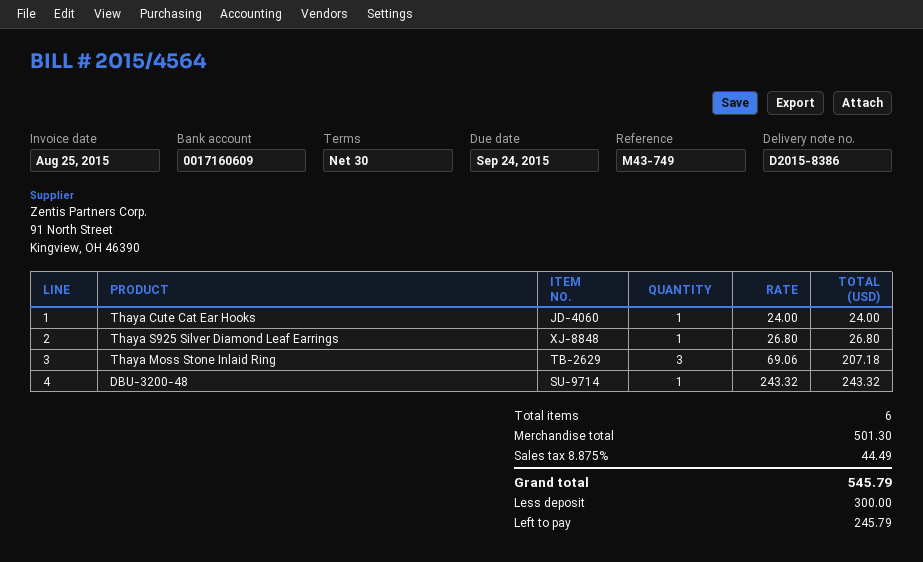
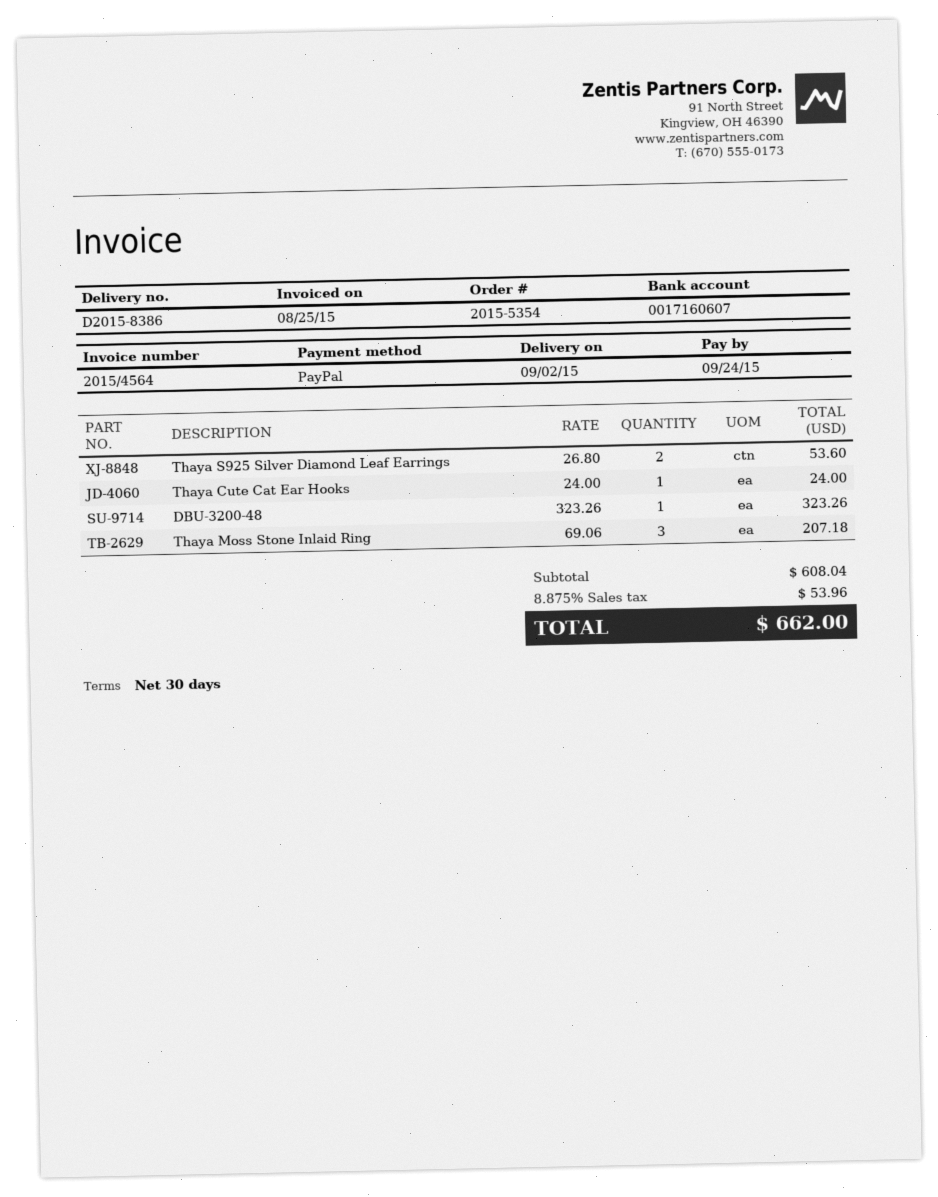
bank account: 0017160609 -> 0017160607
Thaya S925 Silver Diamond Leaf Earrings: 1 x 26.80 = 26.80 -> 2 x 26.80 = 53.60
DBU-3200-48: 1 x 243.32 = 243.32 -> 1 x 323.26 = 323.26
subtotal: 501.30 -> 608.04
tax: 8.875% = 44.49 -> 8.875% = 53.96
total: 545.79 -> 662.00

